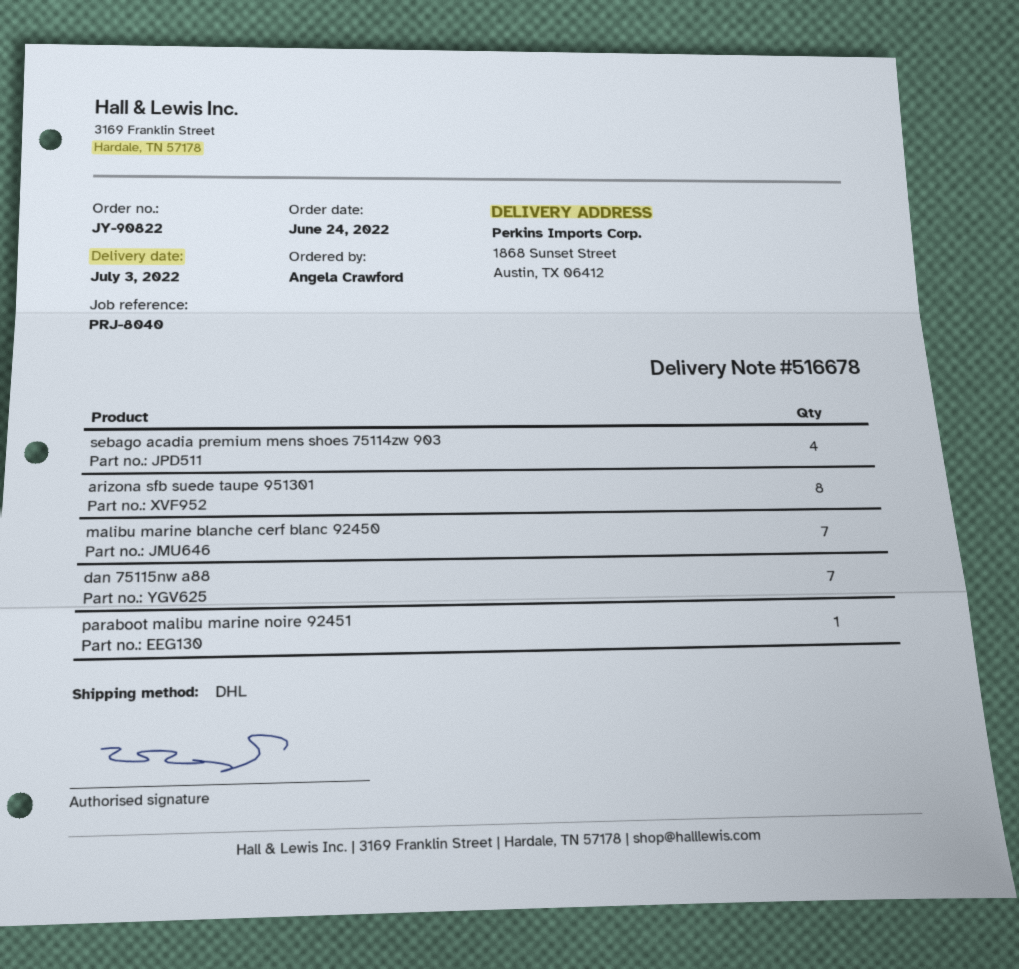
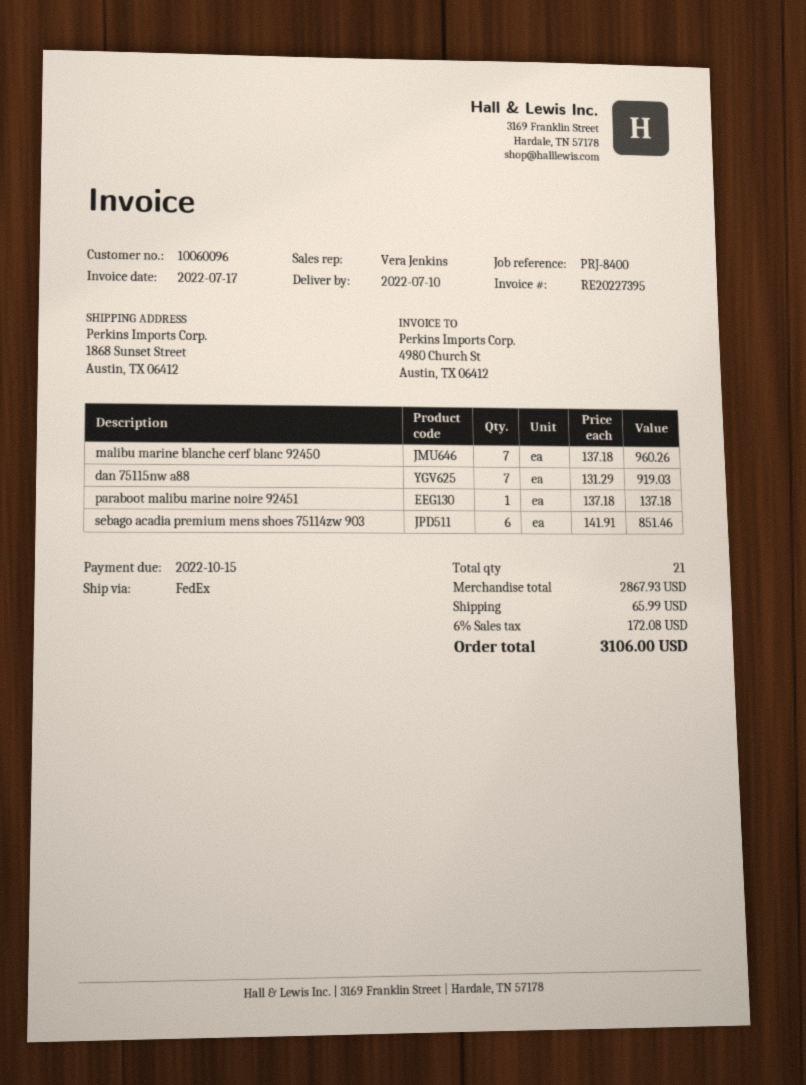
delivery date: 2022-07-03 -> 2022-07-10
reference: PRJ-8040 -> PRJ-8400
shipping method: DHL -> FedEx
sebago acadia premium mens shoes 75114zw 903: 4 -> 6
arizona sfb suede taupe 951301: 8 -> none

